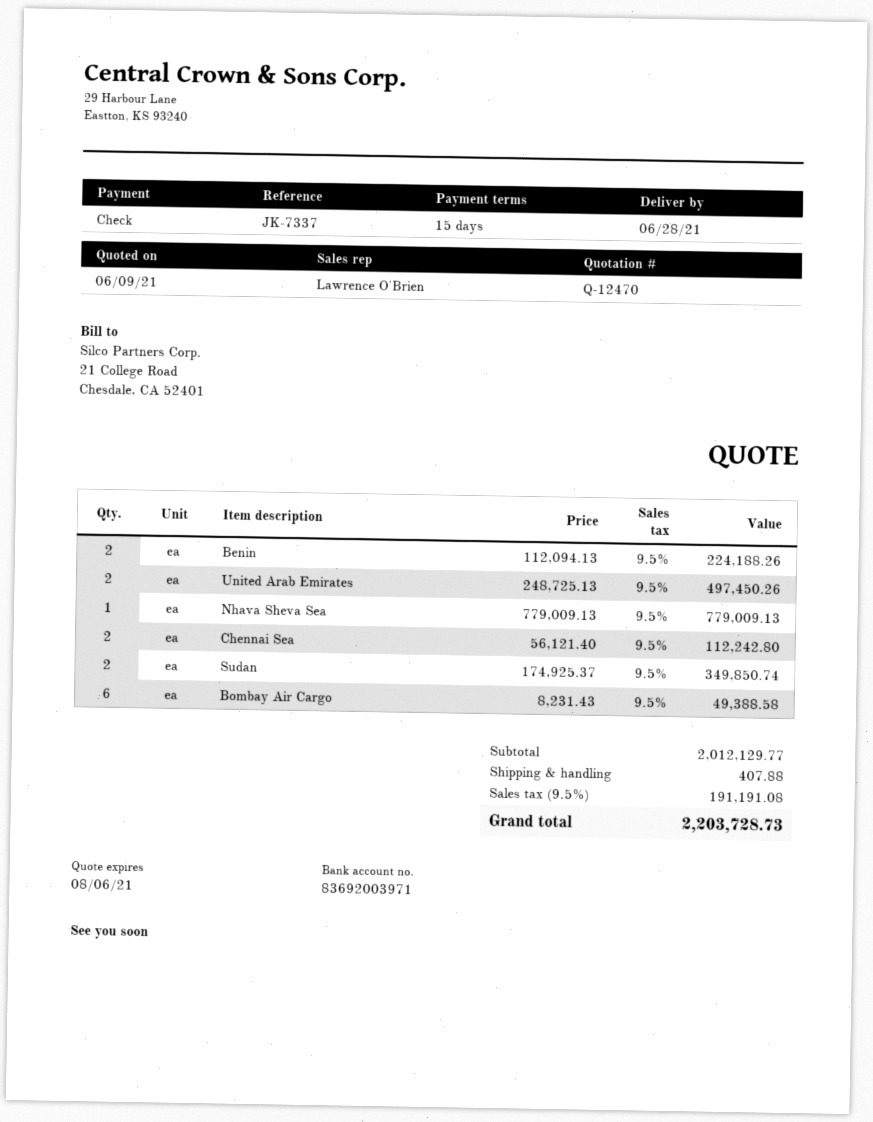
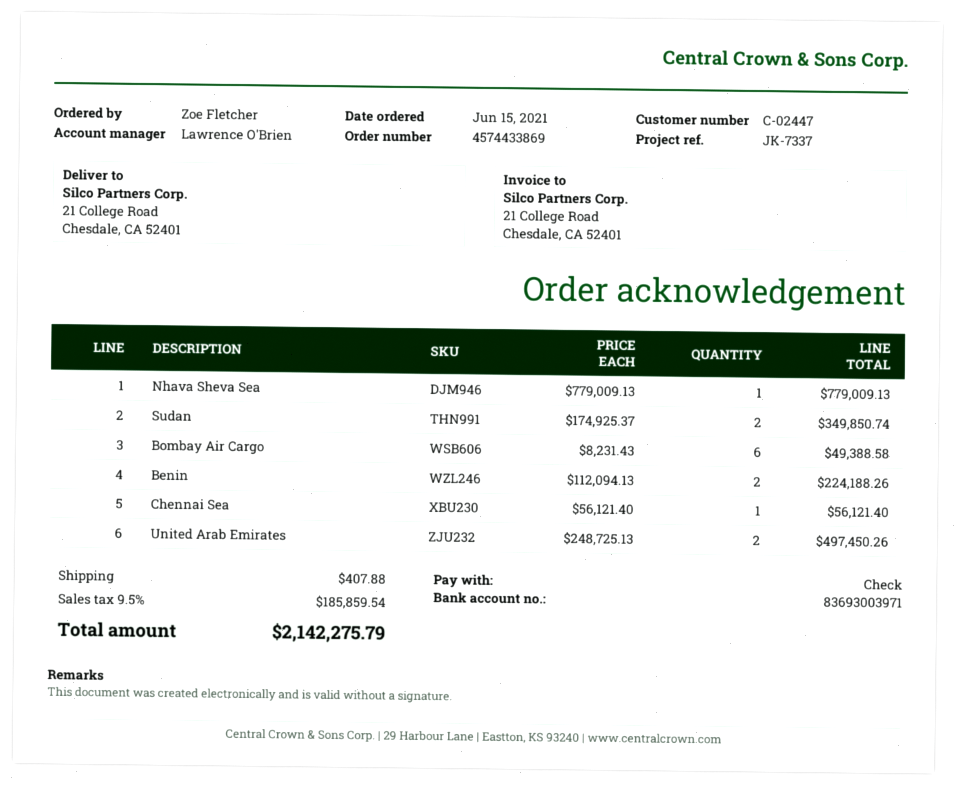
bank account: 83692003971 -> 83693003971
Chennai Sea: 2 x 56121.40 = 112242.80 -> 1 x 56121.40 = 56121.40
tax: 9.5% = 191191.08 -> 9.5% = 185859.54
total: 2203728.73 -> 2142275.79

